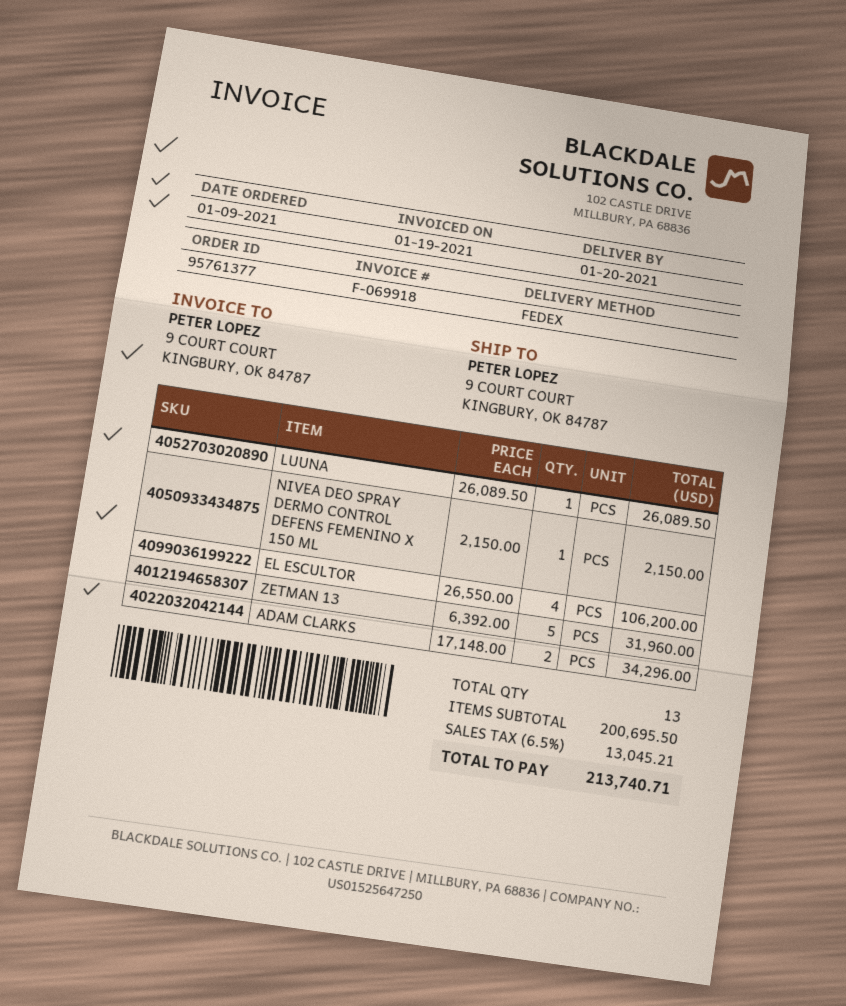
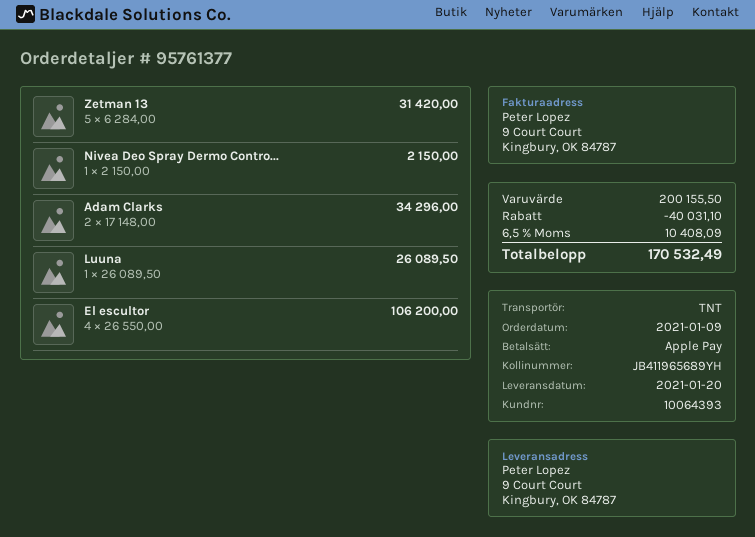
shipping method: FedEx -> TNT
ZETMAN 13: 5 x 6392.00 = 31960.00 -> 5 x 6284.00 = 31420.00
subtotal: 200695.50 -> 200155.50
discount: none -> 40031.10
tax: 6.5% = 13045.21 -> 6.5% = 10408.09
total: 213740.71 -> 170532.49

